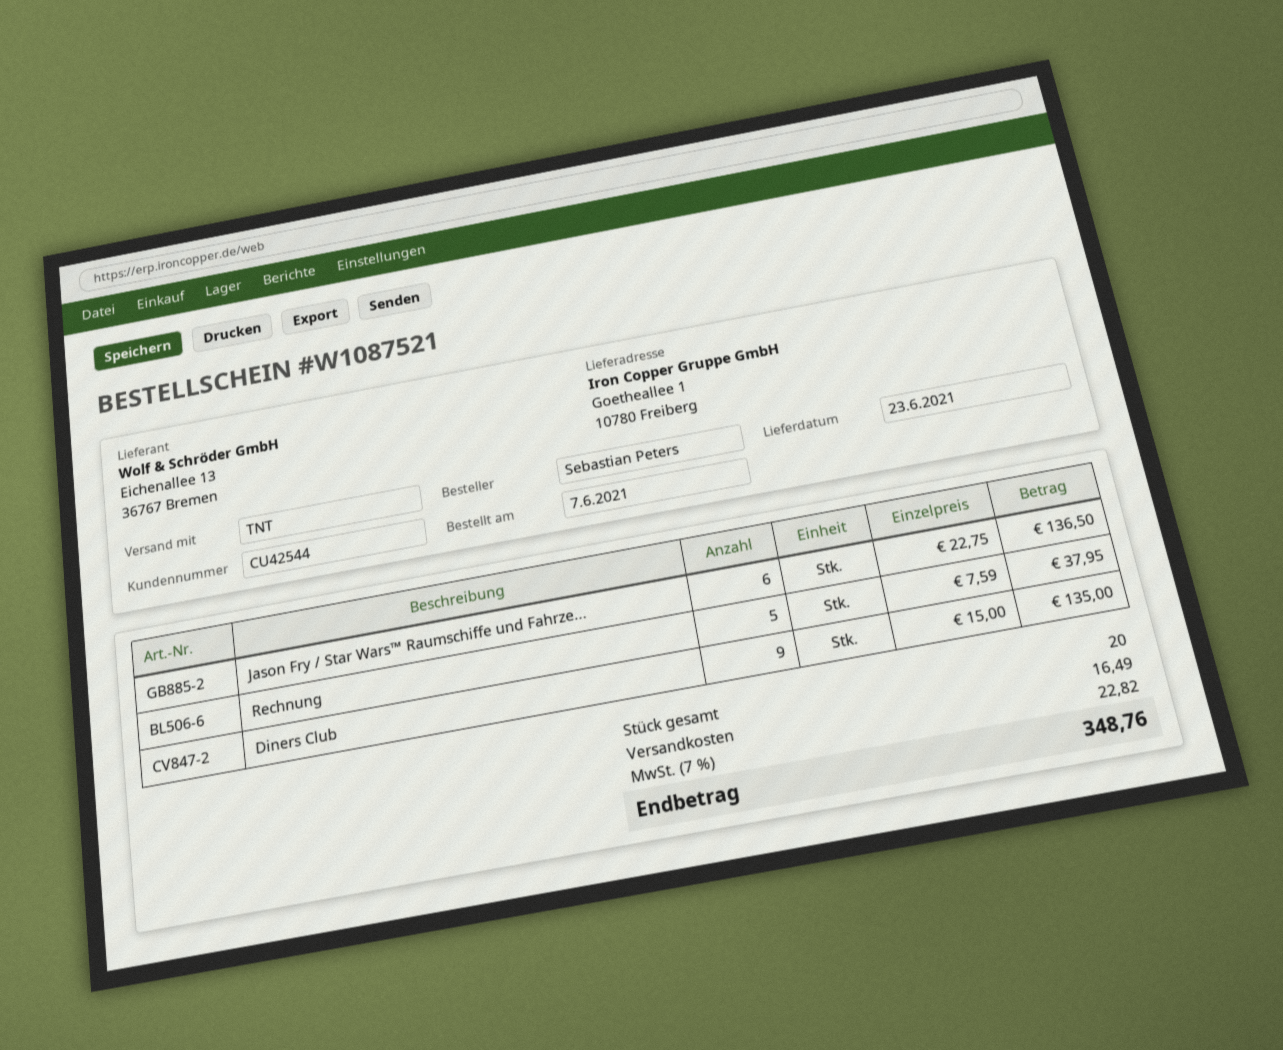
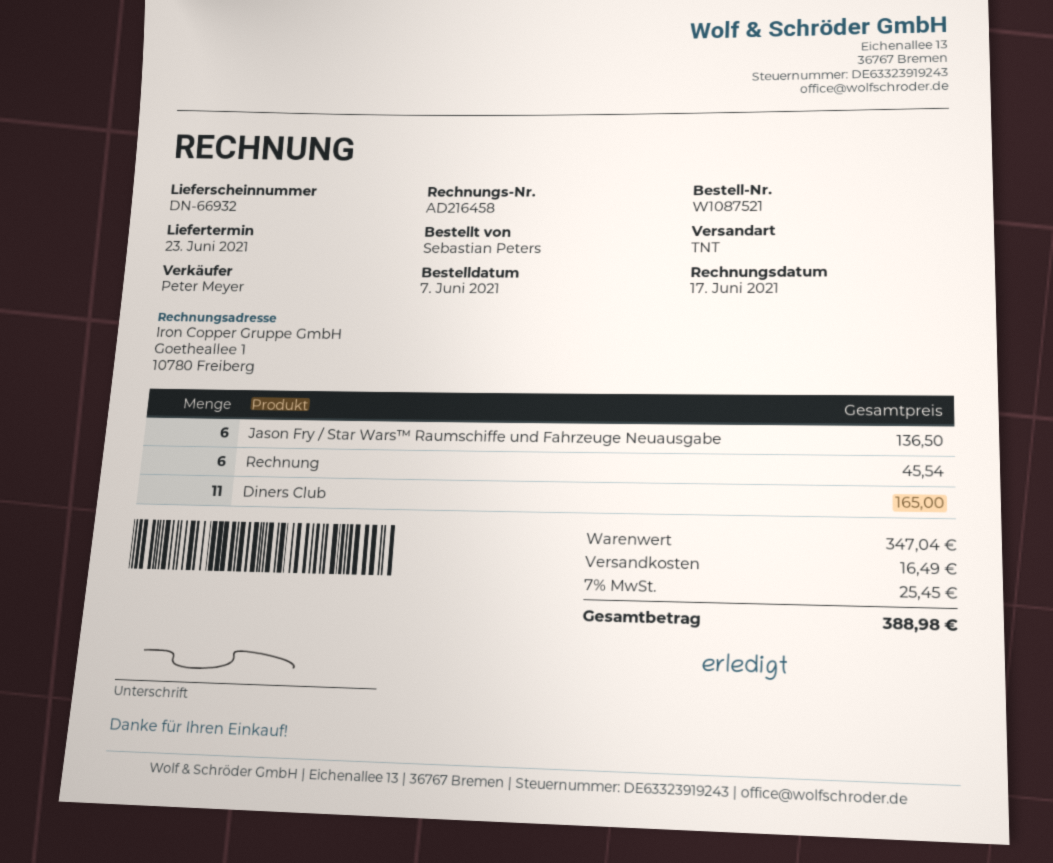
Rechnung: 5 for 37.95 -> 6 for 45.54
Diners Club: 9 for 135.00 -> 11 for 165.00
tax: 7% = 22.82 -> 7% = 25.45
total: 348.76 -> 388.98

